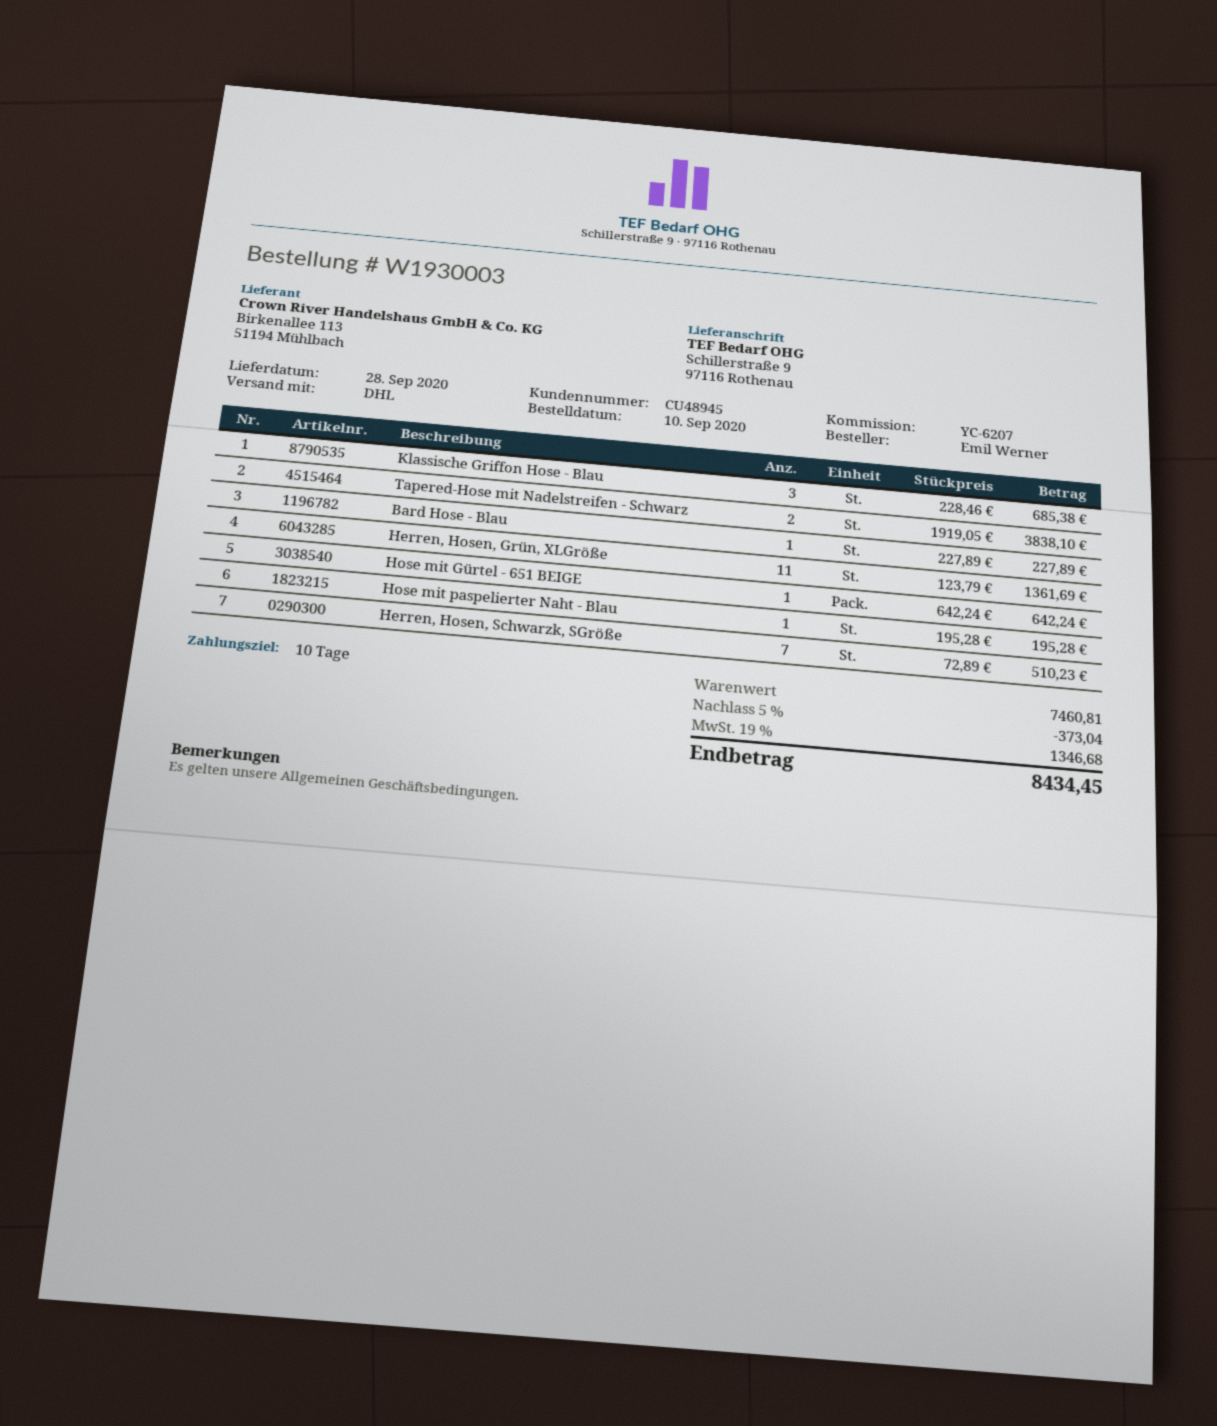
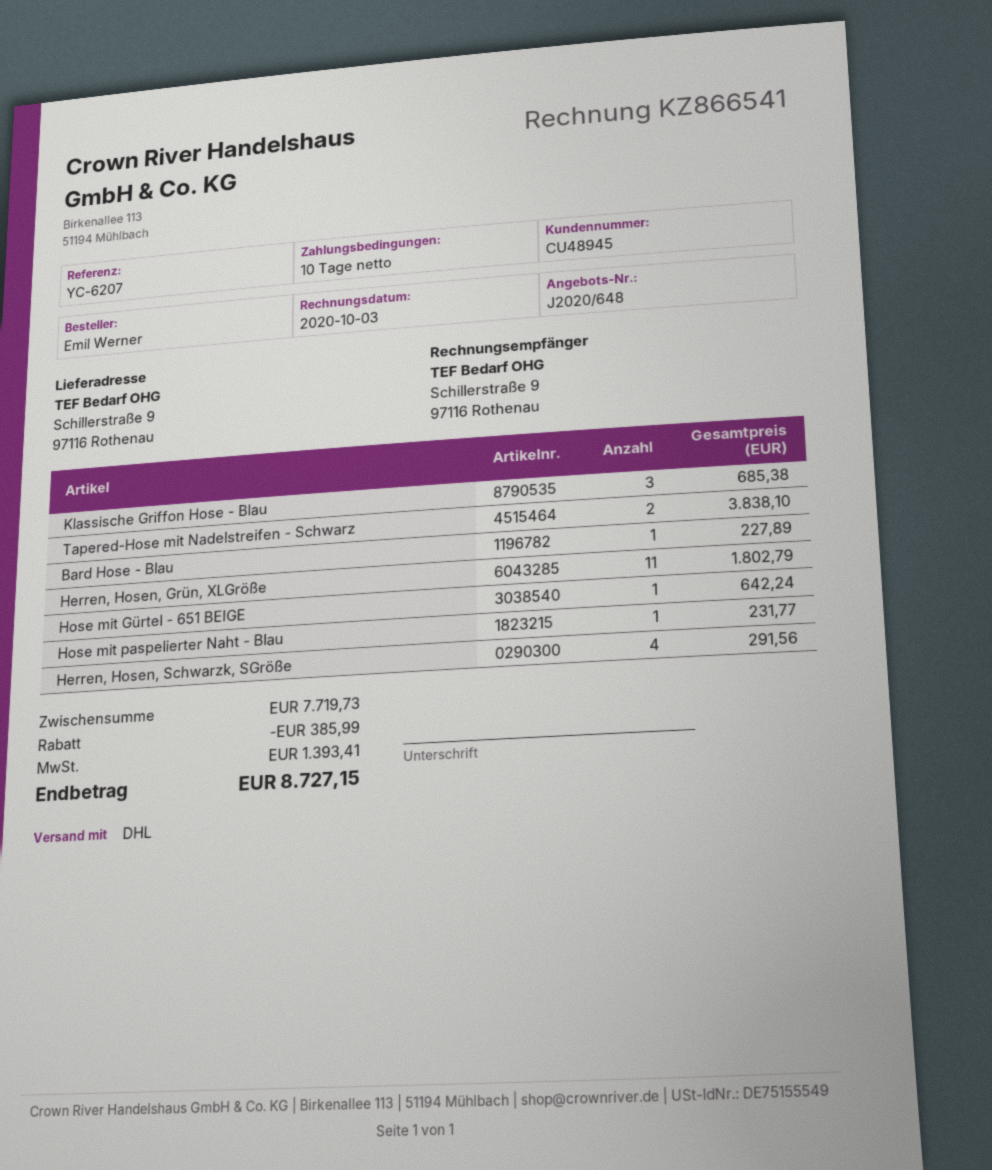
Herren, Hosen, Grün, XLGröße: 11 for 1361.69 -> 11 for 1802.79
Hose mit paspelierter Naht - Blau: 1 for 195.28 -> 1 for 231.77
Herren, Hosen, Schwarzk, SGröße: 7 for 510.23 -> 4 for 291.56
subtotal: 7460.81 -> 7719.73
discount: 373.04 -> 385.99
tax: 1346.68 -> 1393.41
total: 8434.45 -> 8727.15

